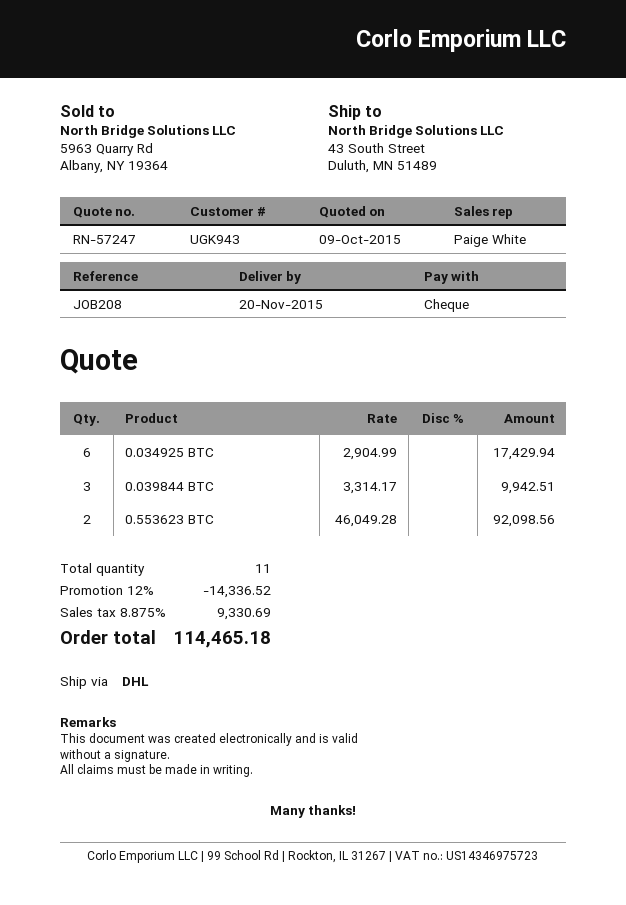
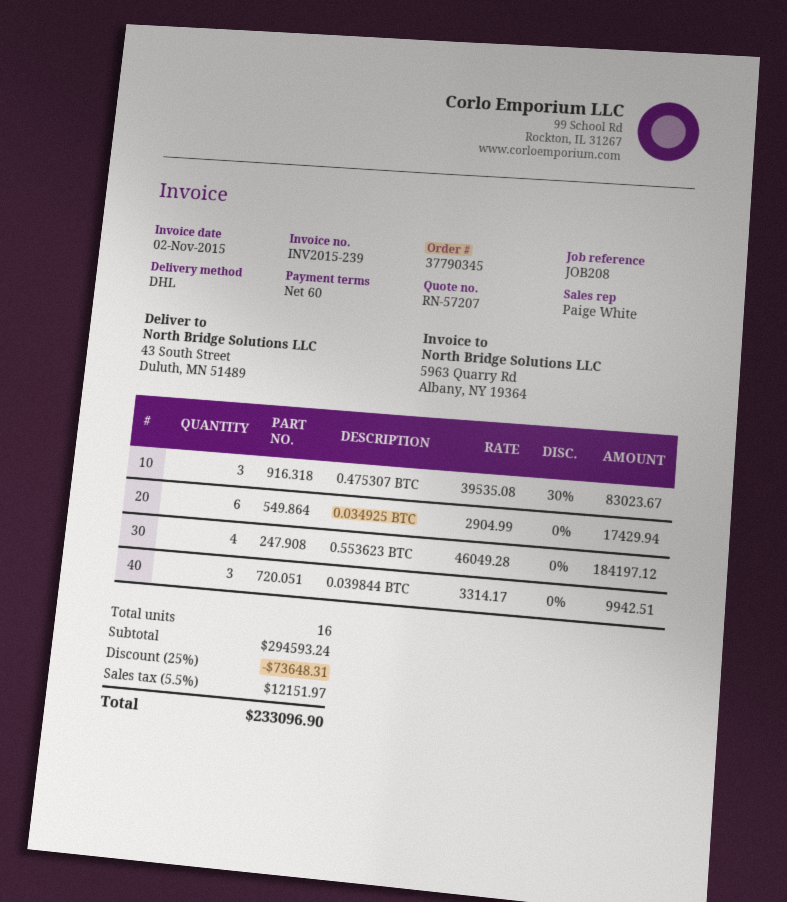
quote number: RN-57247 -> RN-57207
0.553623 BTC: 2 x 46049.28 = 92098.56 -> 4 x 46049.28 = 184197.12
0.475307 BTC: none -> 3 x 39535.08 - 30% = 83023.67
total quantity: 11 -> 16
discount: 12% = 14336.52 -> 25% = 73648.31
tax: 8.875% = 9330.69 -> 5.5% = 12151.97
total: 114465.18 -> 233096.90

